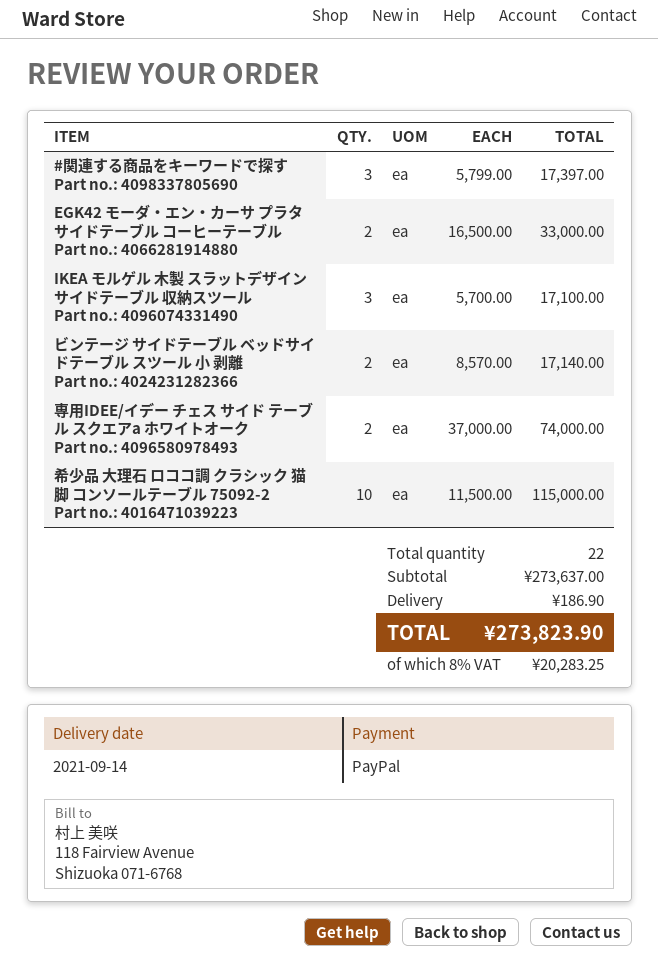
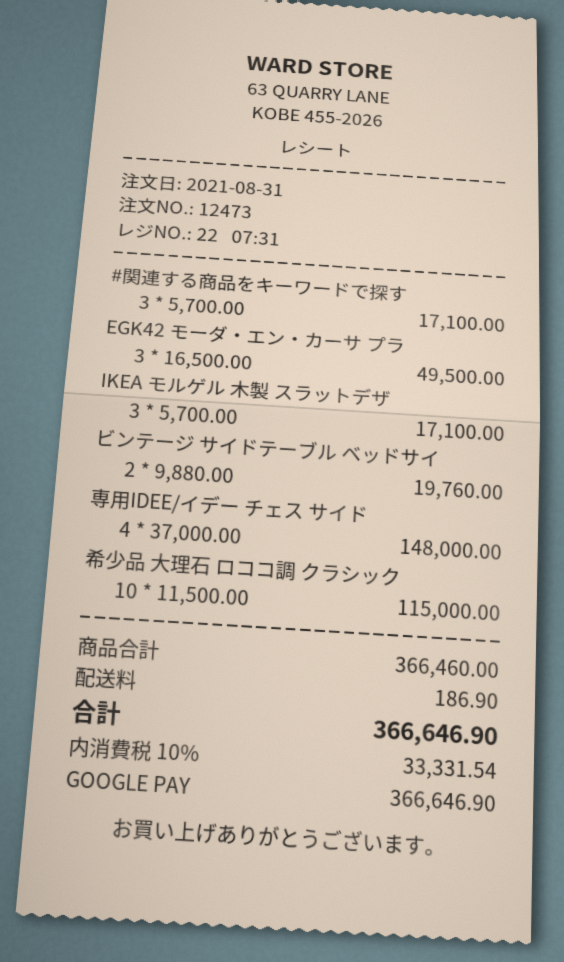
payment method: PayPal -> Google Pay
#関連する商品をキーワードで探す: 3 x 5799.00 = 17397.00 -> 3 x 5700.00 = 17100.00
EGK42 モーダ・エン・カーサ プラタ サイドテーブル コーヒーテーブル: 2 x 16500.00 = 33000.00 -> 3 x 16500.00 = 49500.00
ビンテージ サイドテーブル ベッドサイドテーブル スツール 小 剥離: 2 x 8570.00 = 17140.00 -> 2 x 9880.00 = 19760.00
専用IDEE/イデー チェス サイド テーブル スクエアa ホワイトオーク: 2 x 37000.00 = 74000.00 -> 4 x 37000.00 = 148000.00
subtotal: 273637.00 -> 366460.00
tax: 8% = 20283.25 -> 10% = 33331.54
total: 273823.90 -> 366646.90

